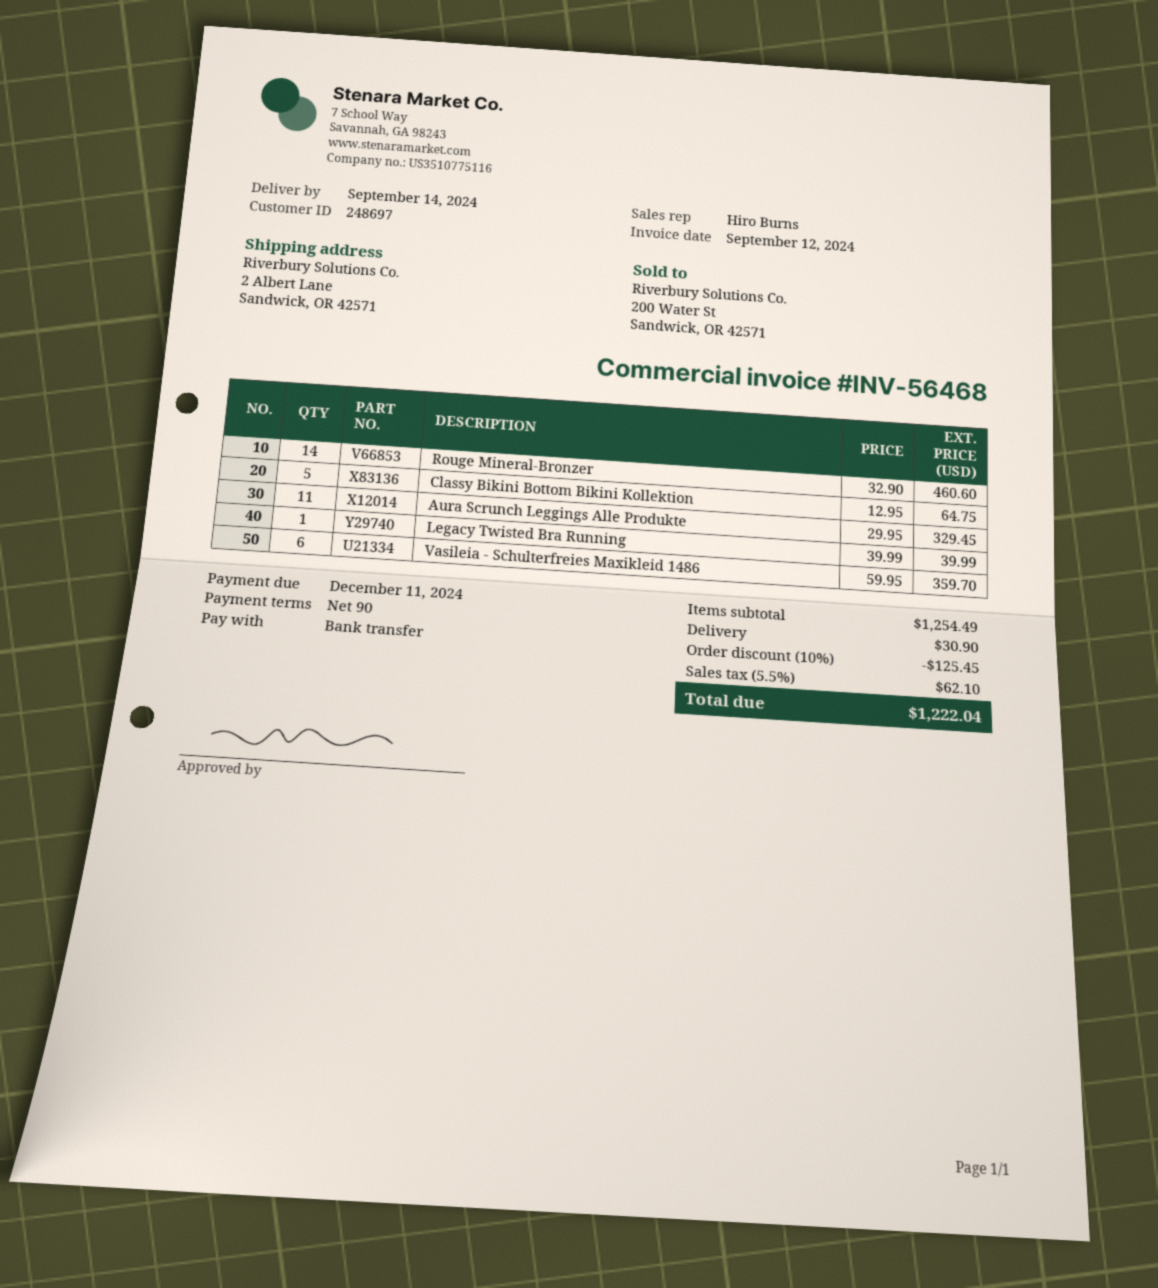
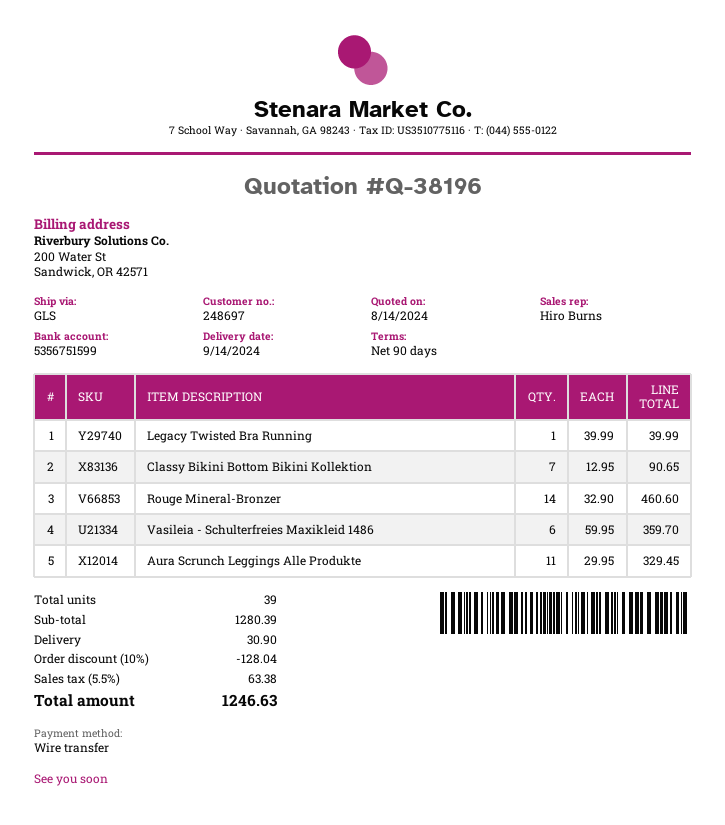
Classy Bikini Bottom Bikini Kollektion: 5 x 12.95 = 64.75 -> 7 x 12.95 = 90.65
subtotal: 1254.49 -> 1280.39
discount: 10% = 125.45 -> 10% = 128.04
tax: 5.5% = 62.10 -> 5.5% = 63.38
total: 1222.04 -> 1246.63

